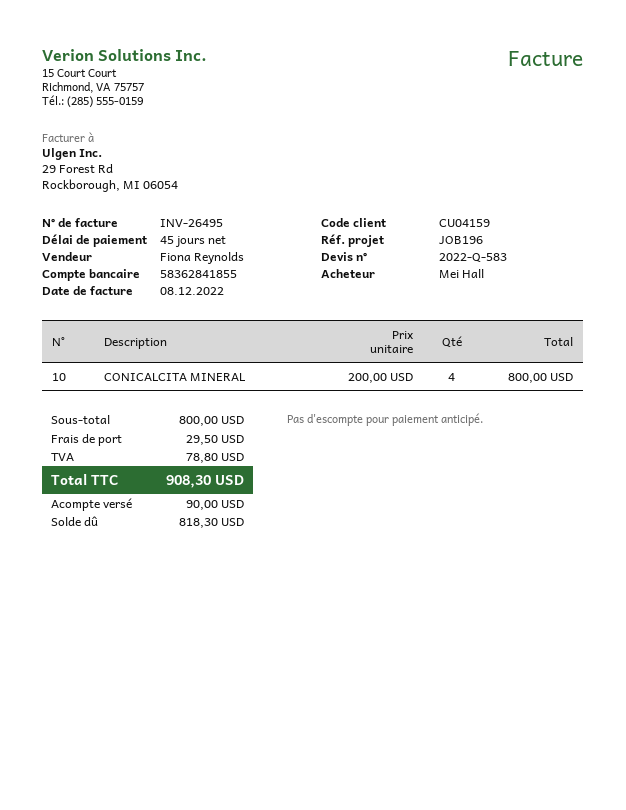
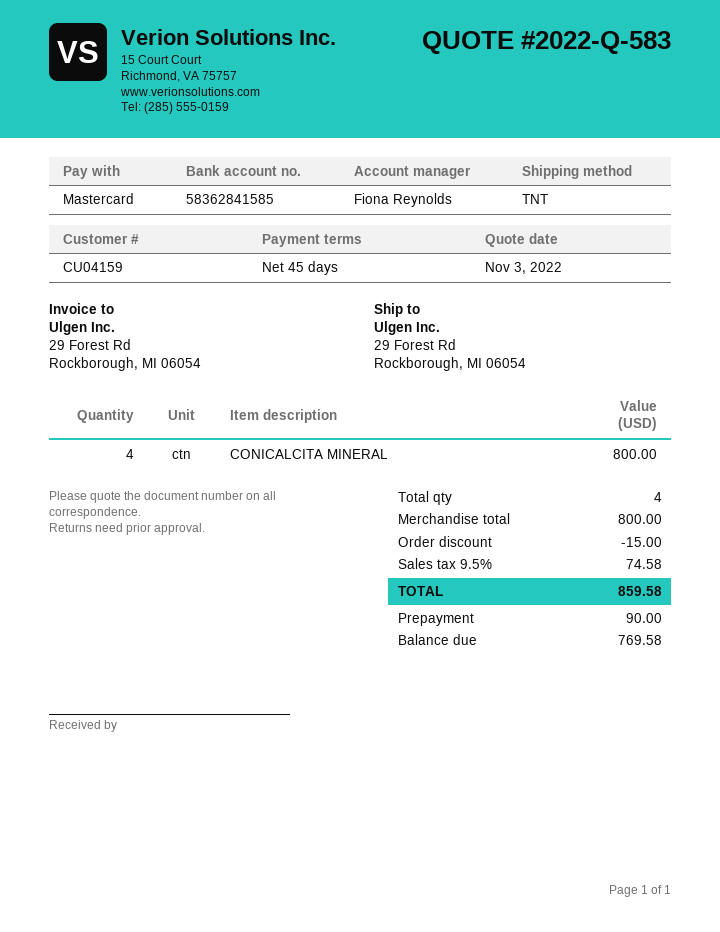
bank account: 58362841855 -> 58362841585
discount: none -> 15.00
shipping: 29.50 -> none
tax: 78.80 -> 74.58
total: 908.30 -> 859.58
balance: 818.30 -> 769.58

